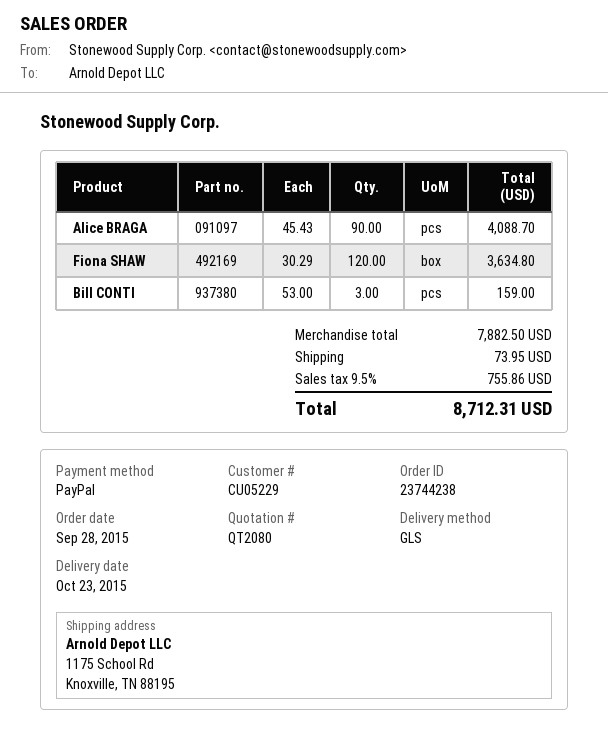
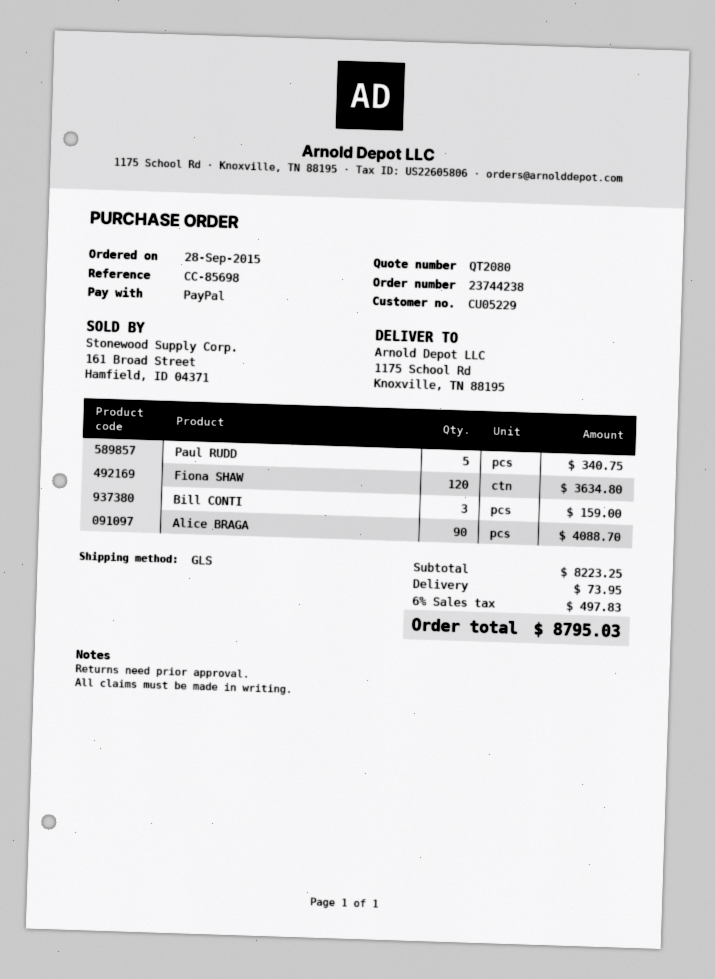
Paul RUDD: none -> 5 for 340.75
subtotal: 7882.50 -> 8223.25
tax: 9.5% = 755.86 -> 6% = 497.83
total: 8712.31 -> 8795.03

